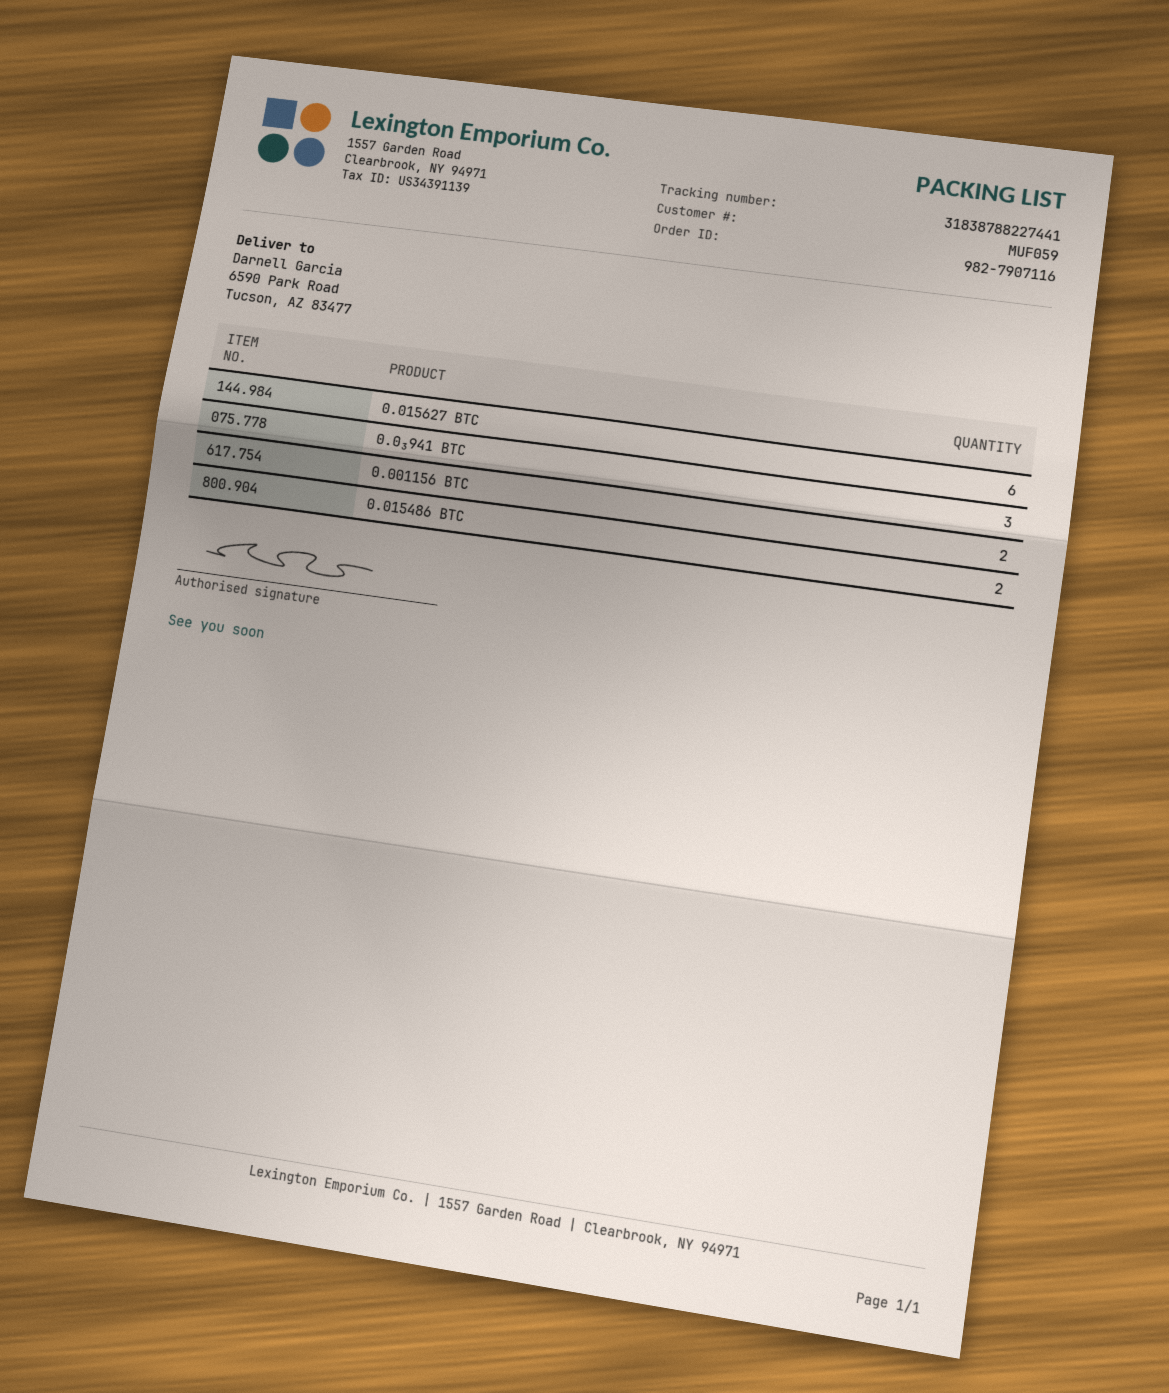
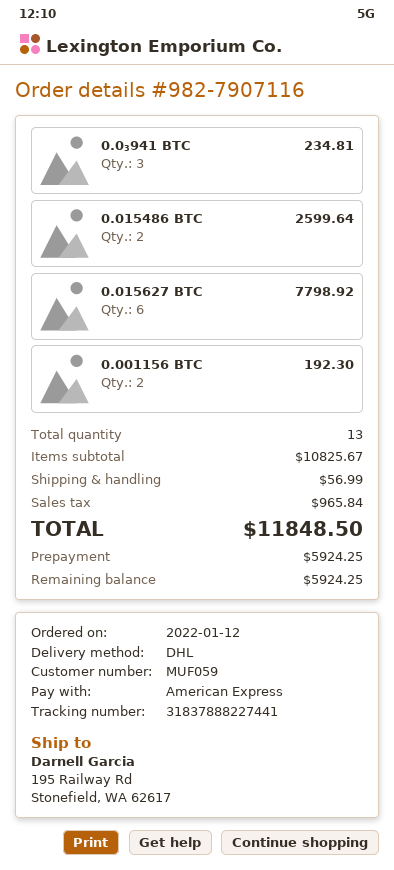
tracking number: 31838788227441 -> 31837888227441
ship to: 6590 Park Road, Tucson, AZ 83477 -> 195 Railway Rd, Stonefield, WA 62617

